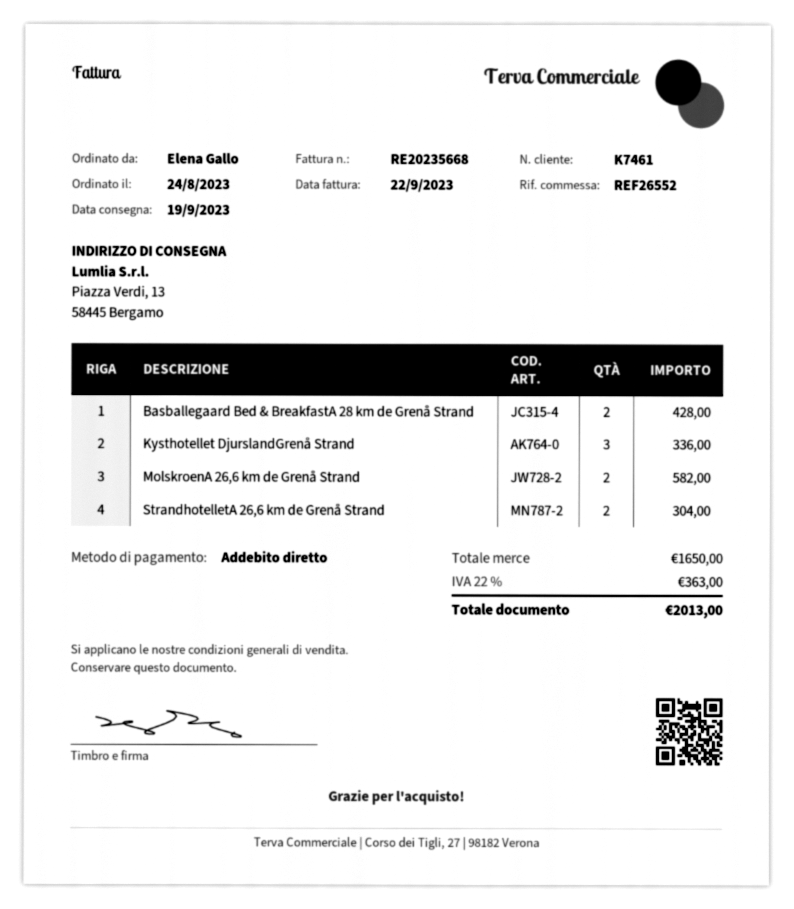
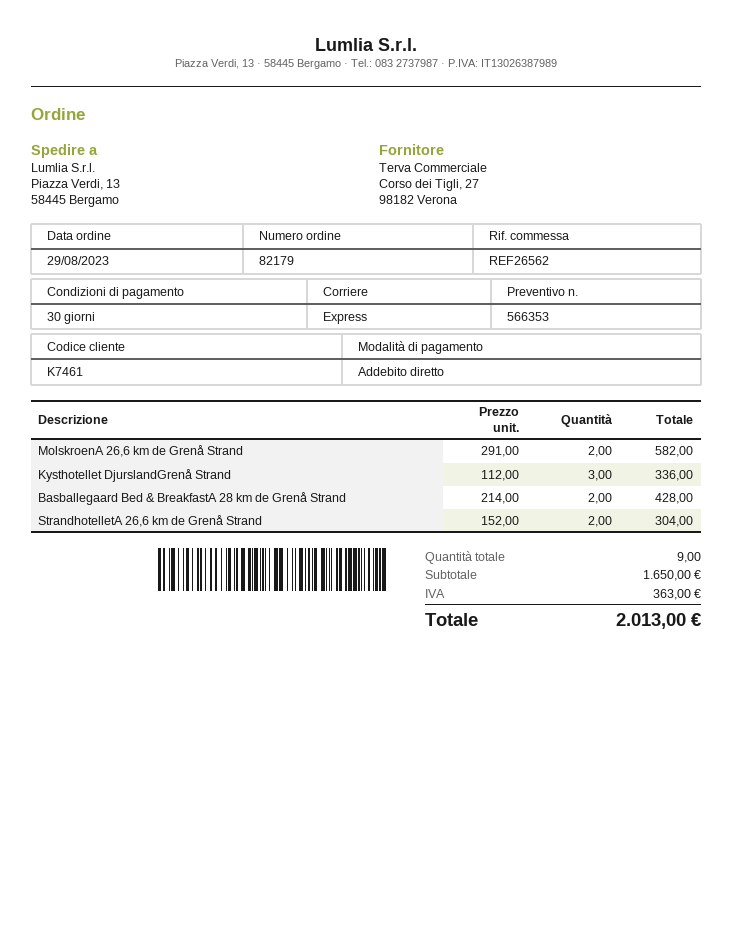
order date: 2023-08-24 -> 2023-08-29
reference: REF26552 -> REF26562

